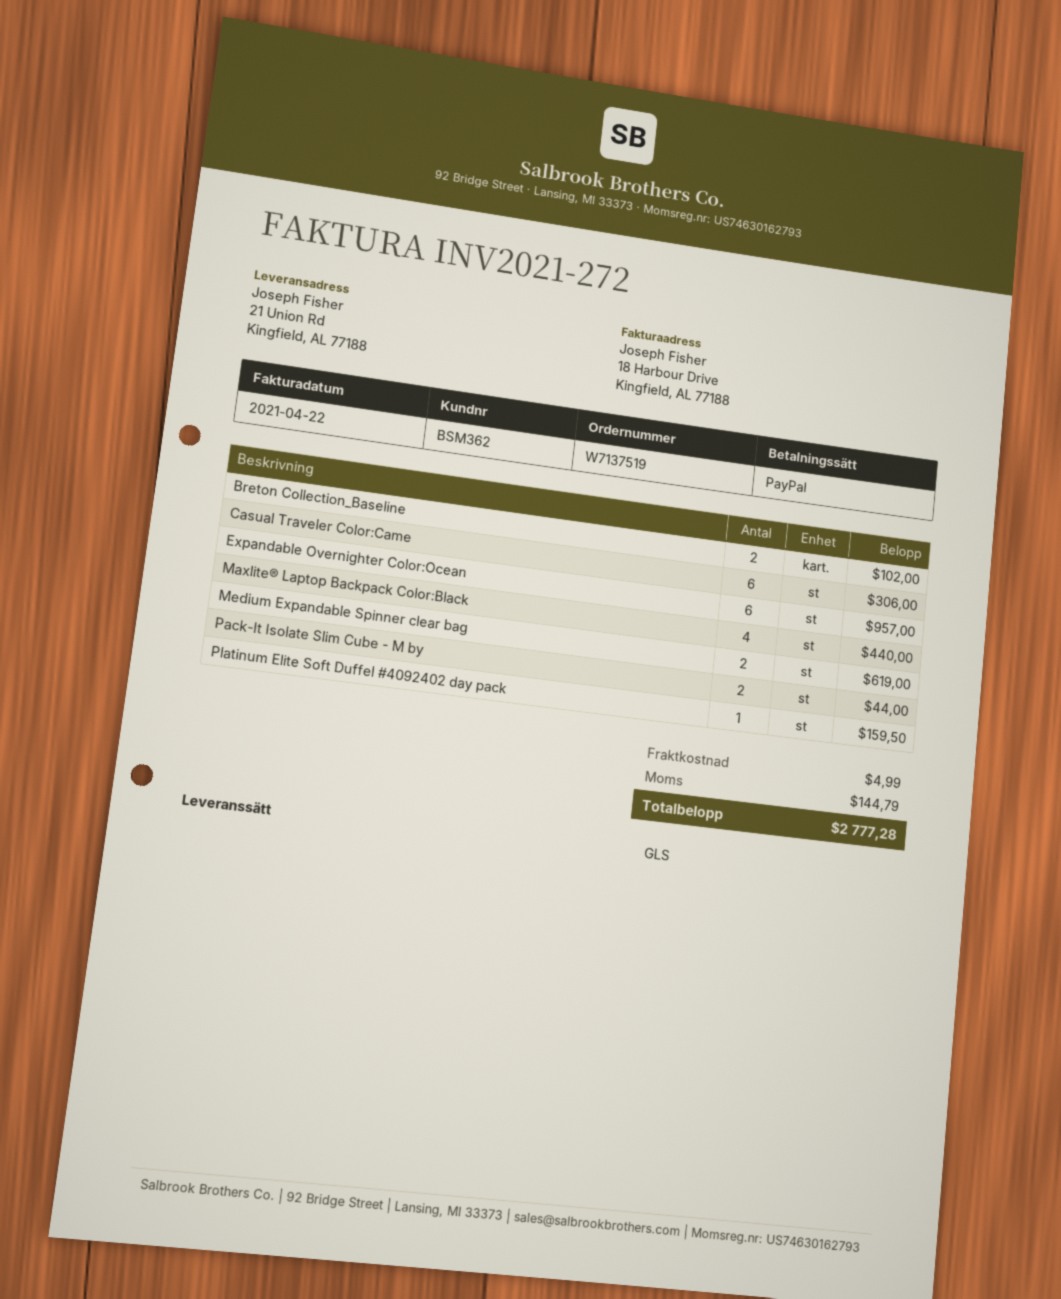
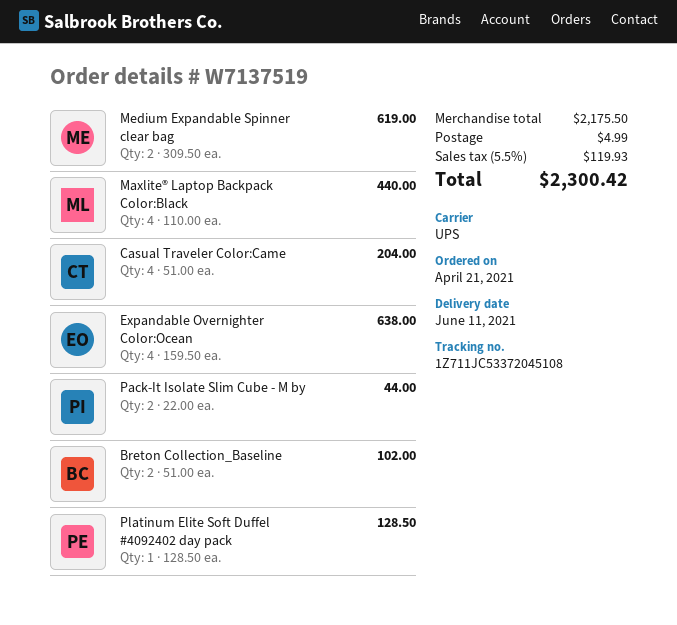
shipping method: GLS -> UPS
Casual Traveler Color:Came: 6 for 306.00 -> 4 for 204.00
Expandable Overnighter Color:Ocean: 6 for 957.00 -> 4 for 638.00
Platinum Elite Soft Duffel #4092402 day pack: 1 for 159.50 -> 1 for 128.50
tax: 144.79 -> 119.93
total: 2777.28 -> 2300.42

